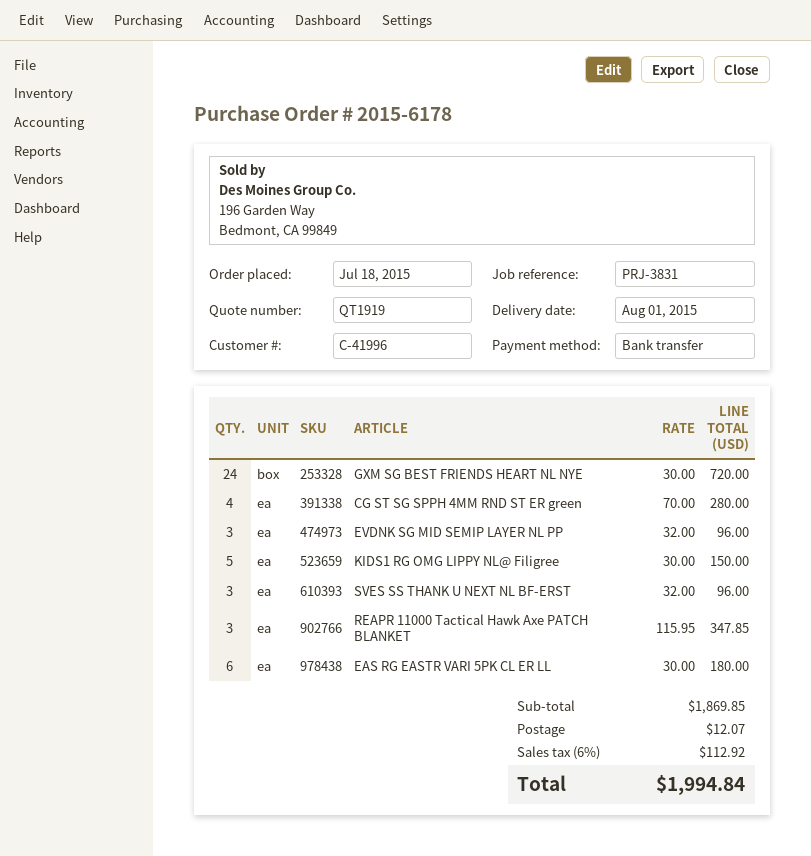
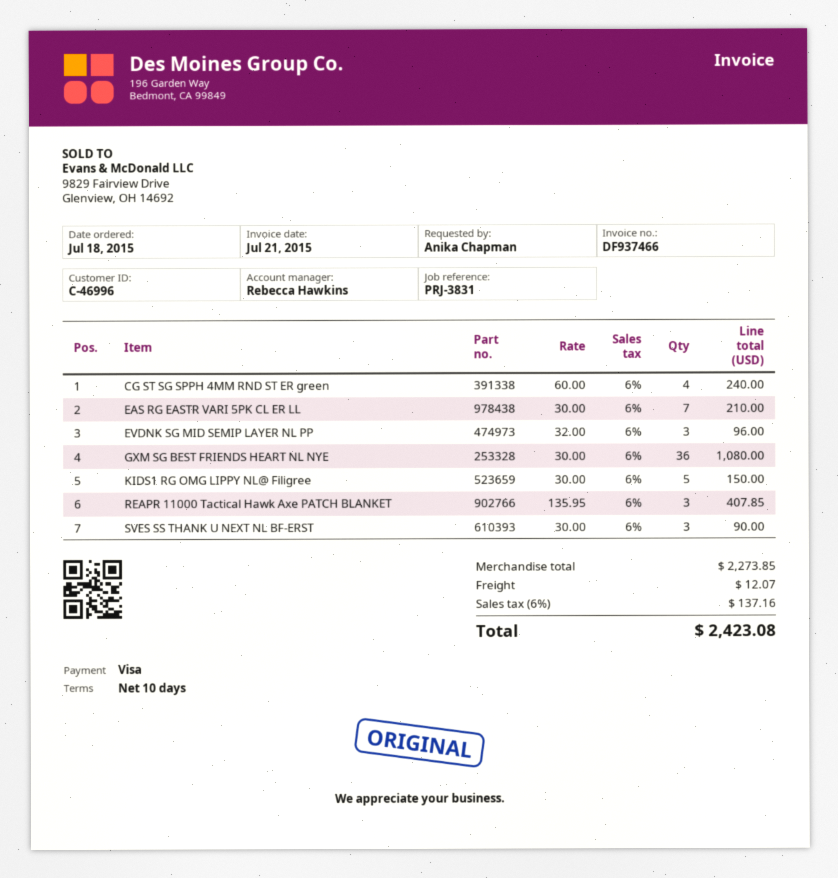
customer number: C-41996 -> C-46996
payment method: bank transfer -> Visa
GXM SG BEST FRIENDS HEART NL NYE: 24 x 30.00 = 720.00 -> 36 x 30.00 = 1080.00
CG ST SG SPPH 4MM RND ST ER green: 4 x 70.00 = 280.00 -> 4 x 60.00 = 240.00
SVES SS THANK U NEXT NL BF-ERST: 3 x 32.00 = 96.00 -> 3 x 30.00 = 90.00
REAPR 11000 Tactical Hawk Axe PATCH BLANKET: 3 x 115.95 = 347.85 -> 3 x 135.95 = 407.85
EAS RG EASTR VARI 5PK CL ER LL: 6 x 30.00 = 180.00 -> 7 x 30.00 = 210.00
subtotal: 1869.85 -> 2273.85
tax: 6% = 112.92 -> 6% = 137.16
total: 1994.84 -> 2423.08

